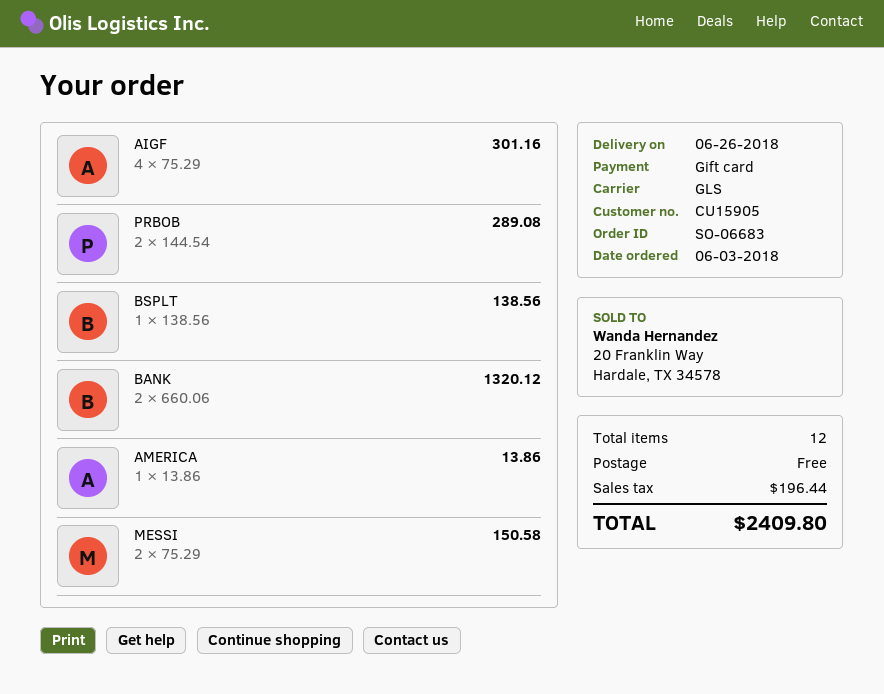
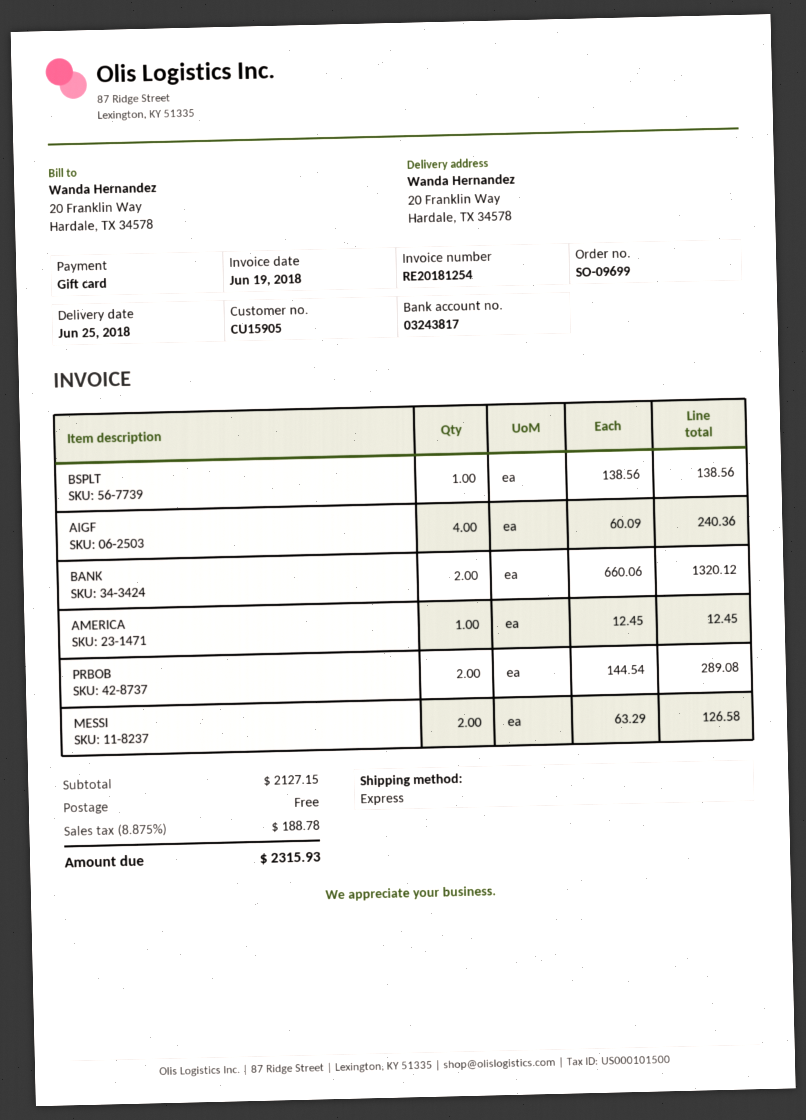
order number: SO-06683 -> SO-09699
delivery date: 2018-06-26 -> 2018-06-25
shipping method: GLS -> express
AIGF: 4 x 75.29 = 301.16 -> 4 x 60.09 = 240.36
AMERICA: 1 x 13.86 = 13.86 -> 1 x 12.45 = 12.45
MESSI: 2 x 75.29 = 150.58 -> 2 x 63.29 = 126.58
tax: 196.44 -> 188.78
total: 2409.80 -> 2315.93

